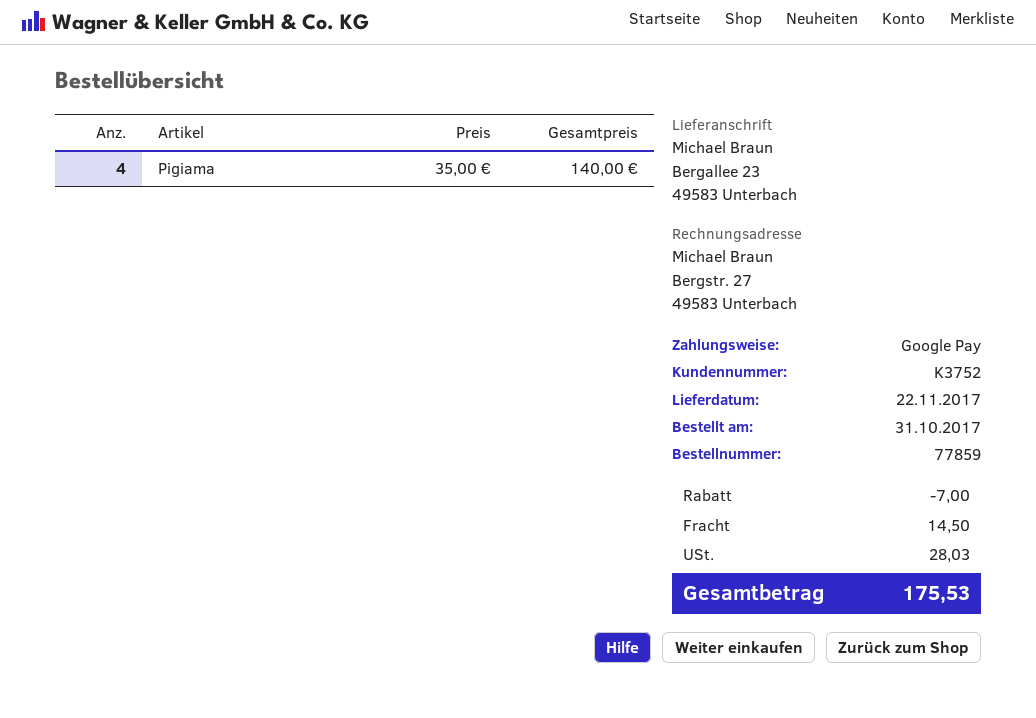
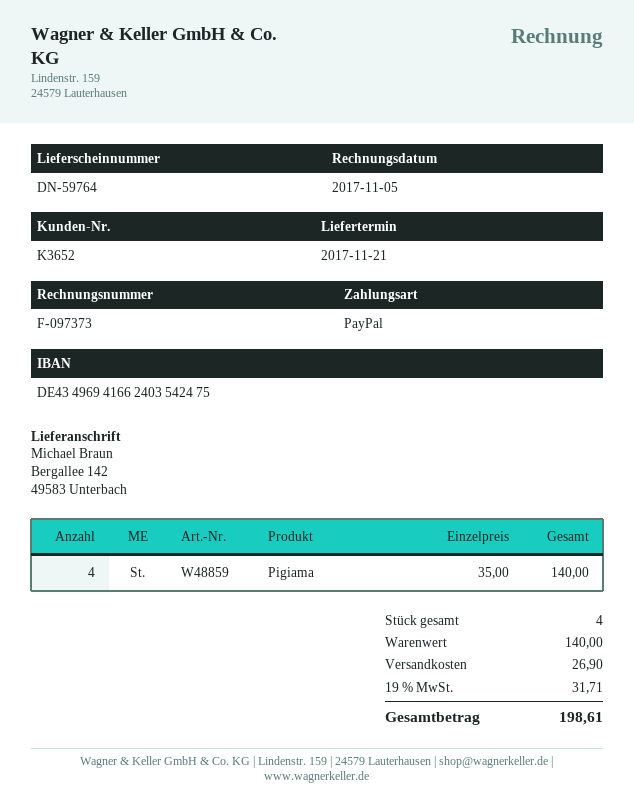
delivery date: 2017-11-22 -> 2017-11-21
customer number: K3752 -> K3652
payment method: Google Pay -> PayPal
ship to: Bergallee 23, 49583 Unterbach -> Bergallee 142, 49583 Unterbach
discount: 7.00 -> none
shipping: 14.50 -> 26.90
tax: 28.03 -> 31.71
total: 175.53 -> 198.61

